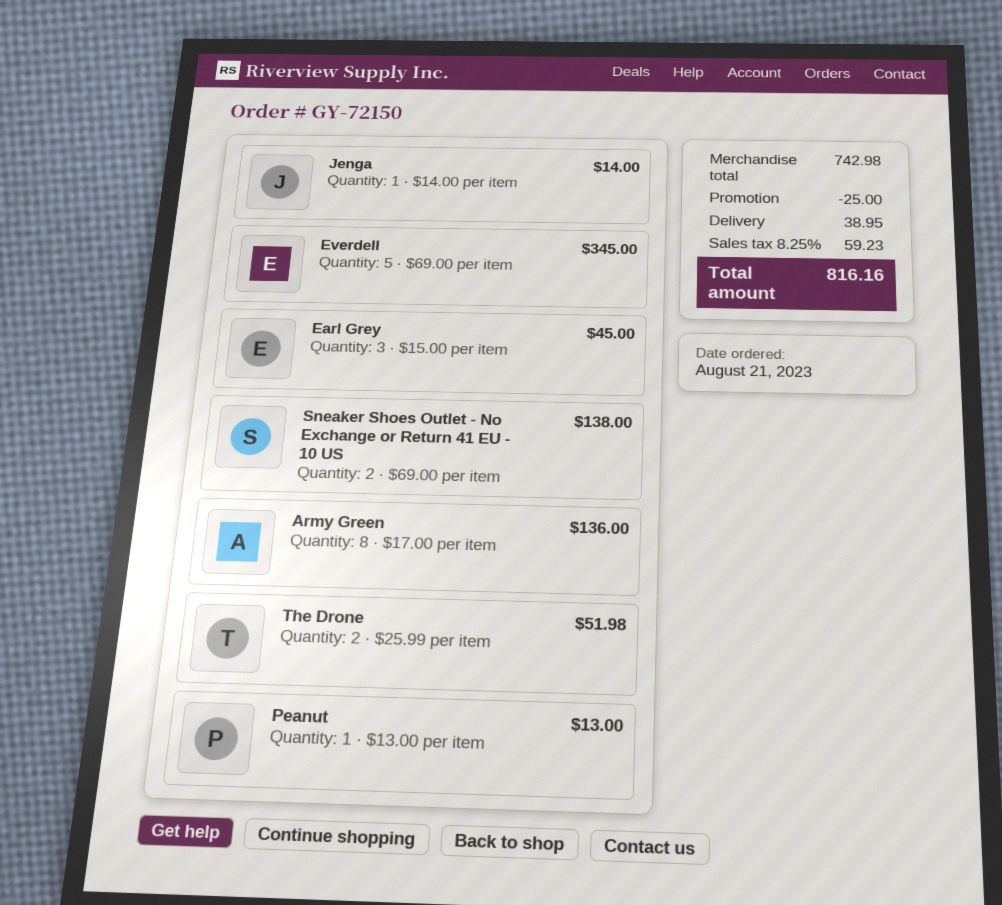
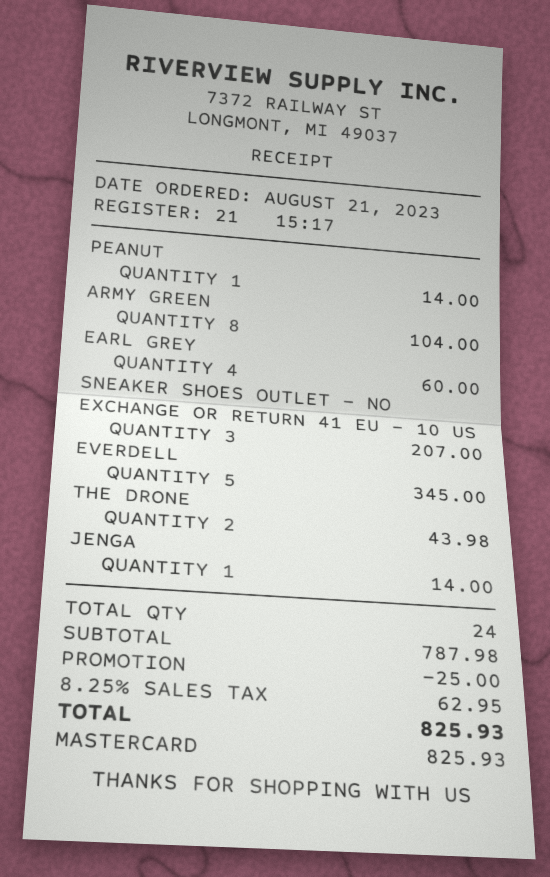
Earl Grey: 3 for 45.00 -> 4 for 60.00
Sneaker Shoes Outlet - No Exchange or Return 41 EU - 10 US: 2 for 138.00 -> 3 for 207.00
Army Green: 8 for 136.00 -> 8 for 104.00
The Drone: 2 for 51.98 -> 2 for 43.98
Peanut: 1 for 13.00 -> 1 for 14.00
subtotal: 742.98 -> 787.98
shipping: 38.95 -> none
tax: 8.25% = 59.23 -> 8.25% = 62.95
total: 816.16 -> 825.93

